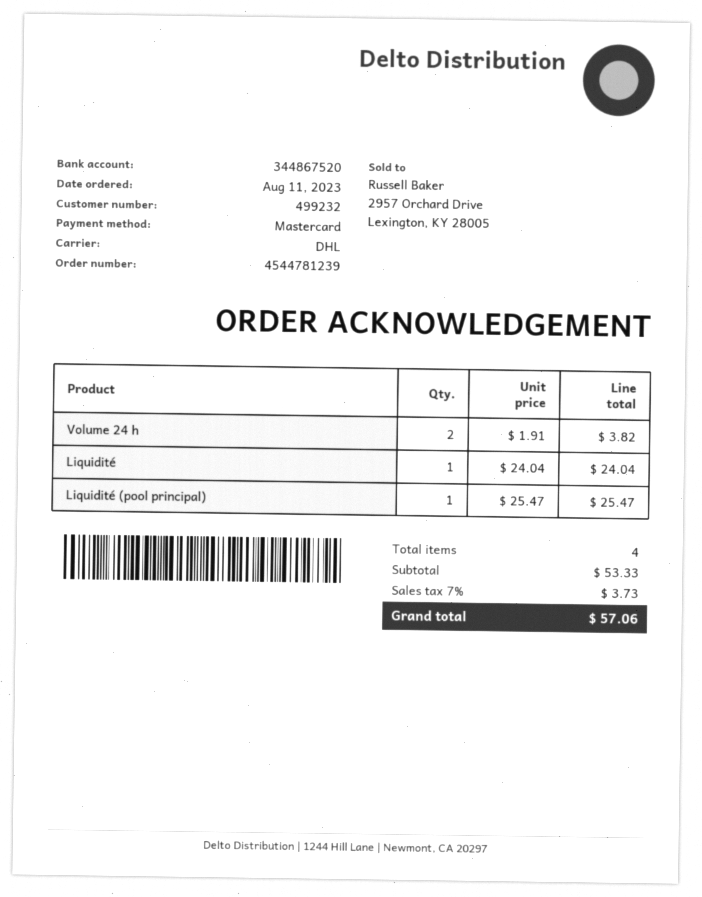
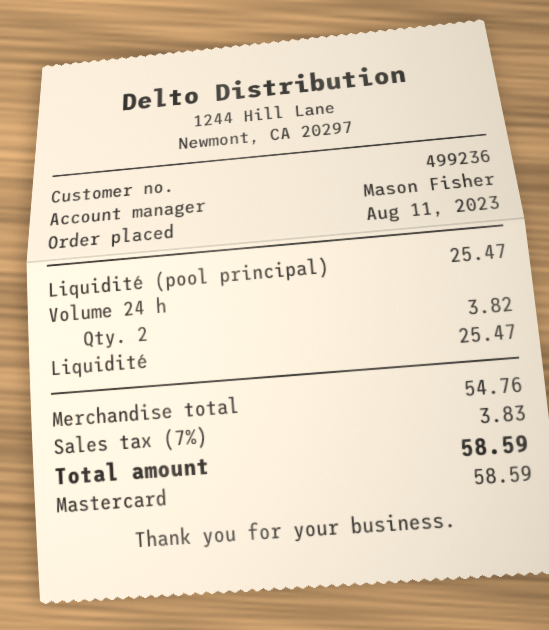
customer number: 499232 -> 499236
Liquidité: 1 for 24.04 -> 1 for 25.47
subtotal: 53.33 -> 54.76
tax: 7% = 3.73 -> 7% = 3.83
total: 57.06 -> 58.59

